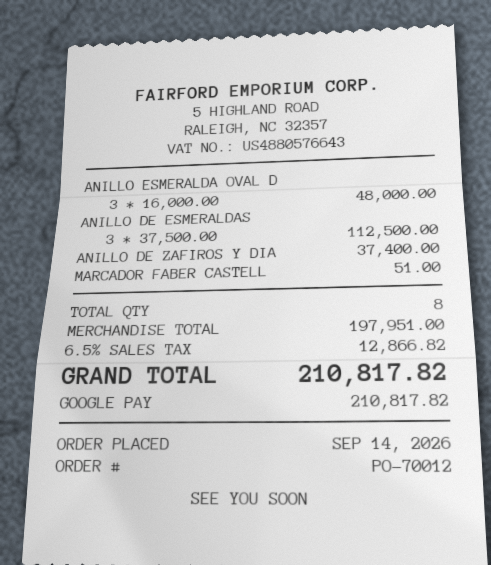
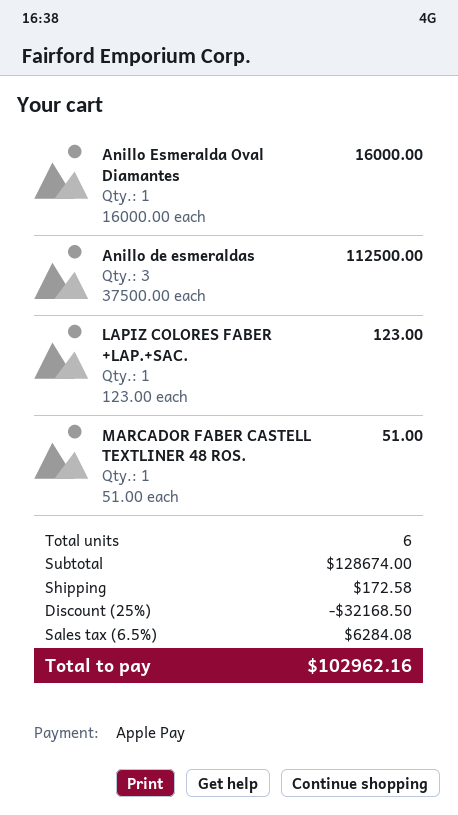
payment method: Google Pay -> Apple Pay
ANILLO ESMERALDA OVAL D: 3 x 16000.00 = 48000.00 -> 1 x 16000.00 = 16000.00
ANILLO DE ZAFIROS Y DIA: 1 x 37400.00 = 37400.00 -> none
LAPIZ COLORES FABER +LAP.+SAC.: none -> 1 x 123.00 = 123.00
total quantity: 8 -> 6
subtotal: 197951.00 -> 128674.00
discount: none -> 25% = 32168.50
shipping: none -> 172.58
tax: 6.5% = 12866.82 -> 6.5% = 6284.08
total: 210817.82 -> 102962.16

